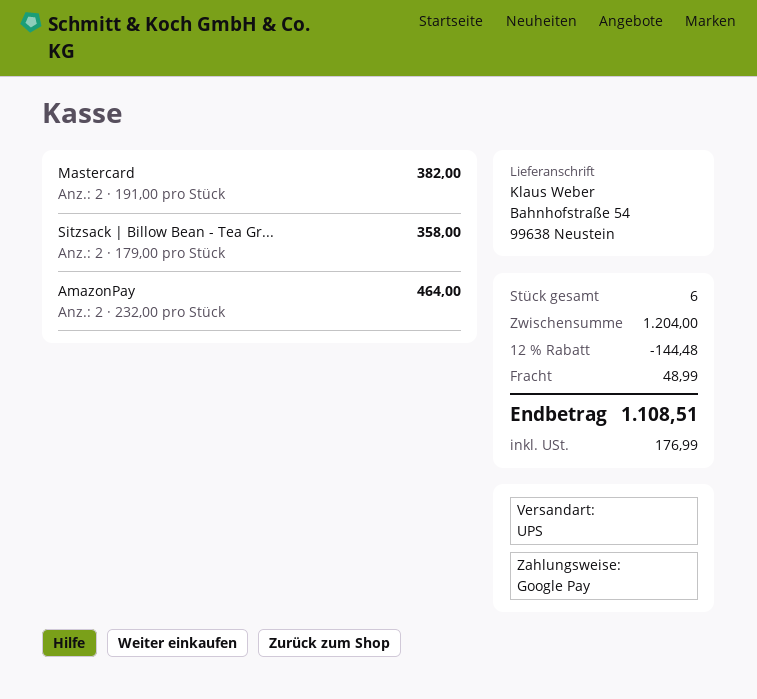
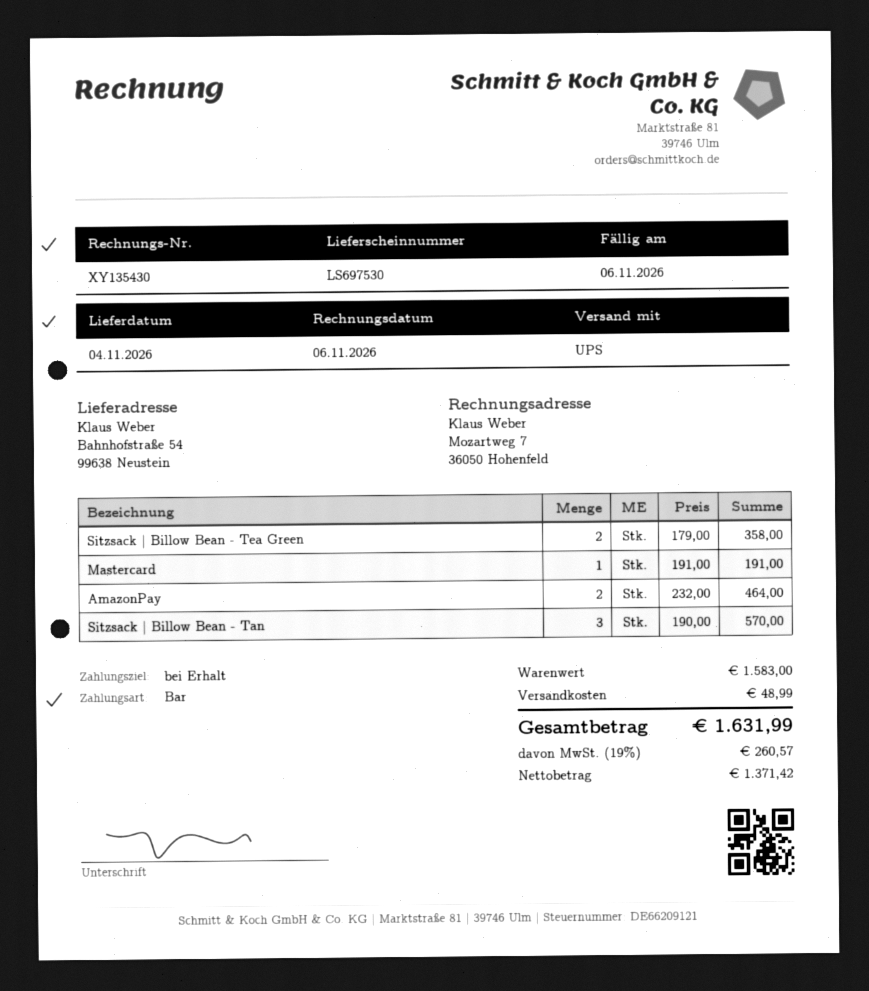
payment method: Google Pay -> cash
Mastercard: 2 x 191.00 = 382.00 -> 1 x 191.00 = 191.00
Sitzsack | Billow Bean - Tan: none -> 3 x 190.00 = 570.00
subtotal: 1204.00 -> 1583.00
discount: 12% = 144.48 -> none
tax: 176.99 -> 260.57
total: 1108.51 -> 1631.99

